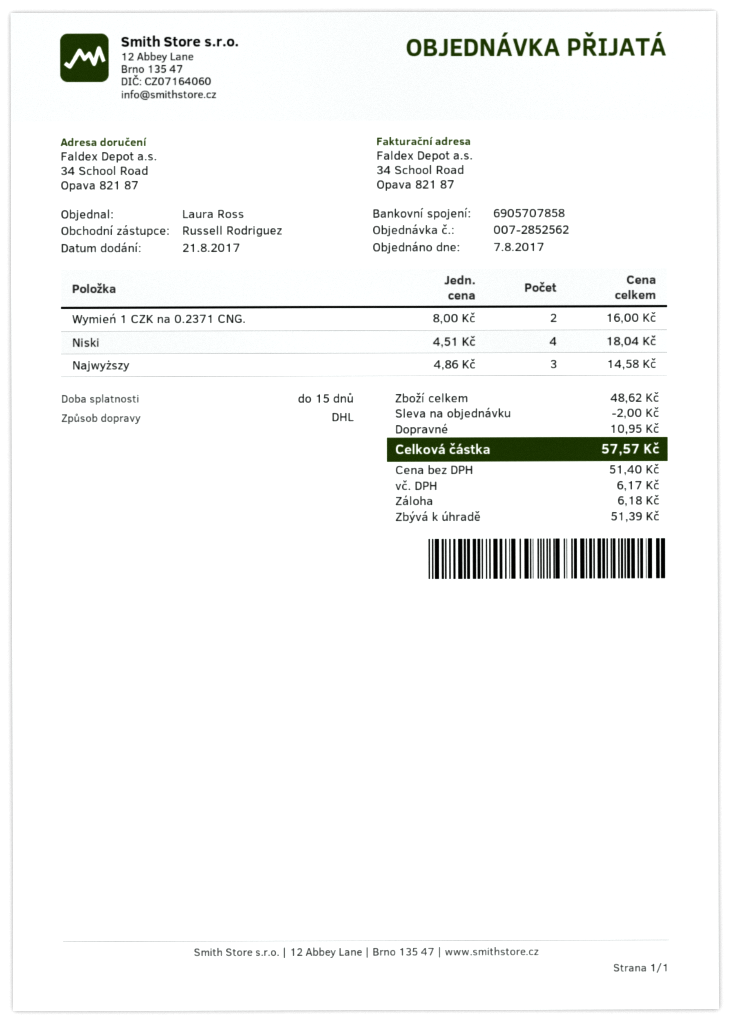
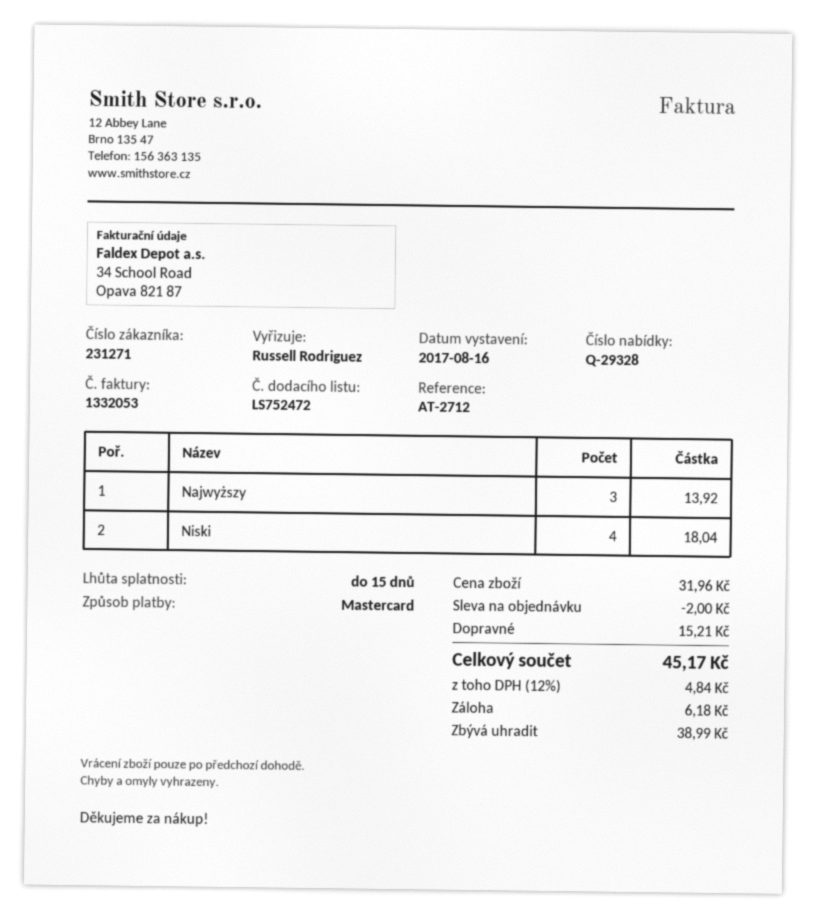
Wymień 1 CZK na 0.2371 CNG.: 2 for 16.00 -> none
Najwyższy: 3 for 14.58 -> 3 for 13.92
subtotal: 48.62 -> 31.96
shipping: 10.95 -> 15.21
tax: 6.17 -> 4.84
total: 57.57 -> 45.17
balance: 51.39 -> 38.99

